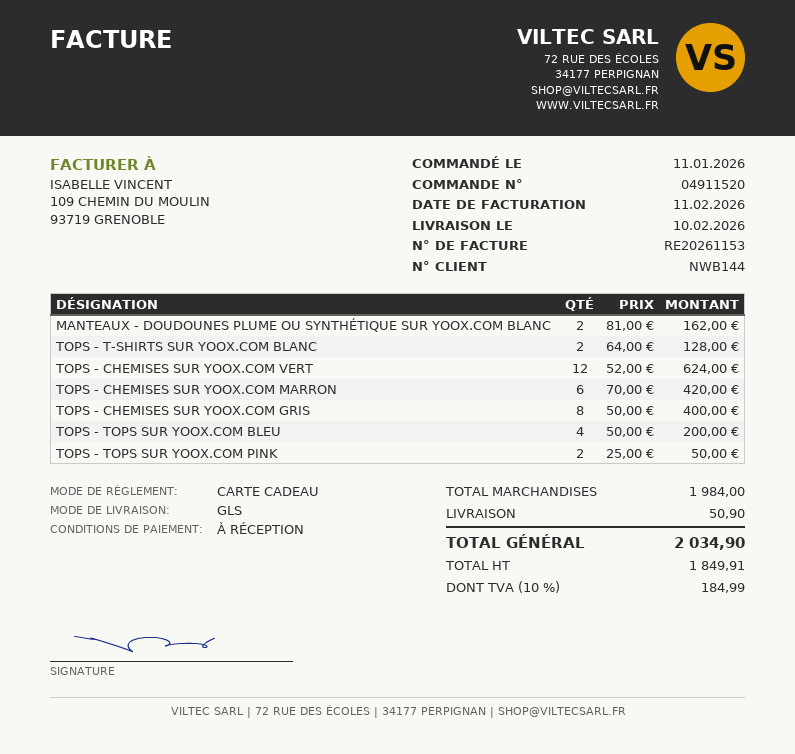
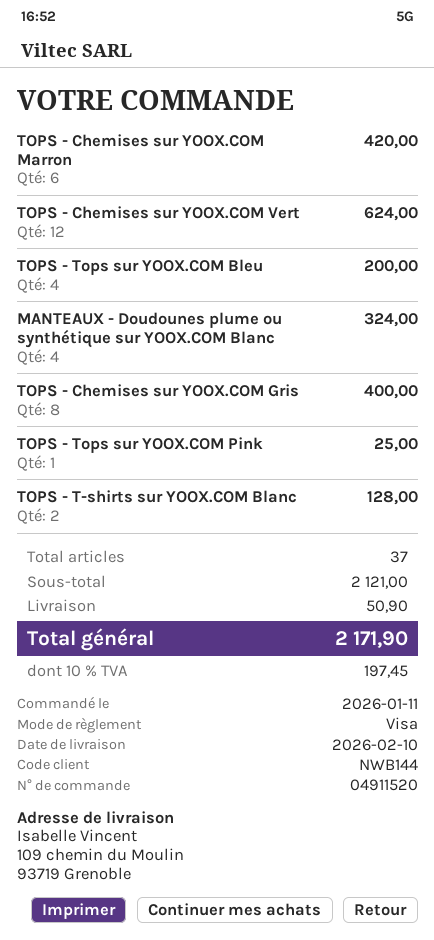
payment method: gift card -> Visa
MANTEAUX - DOUDOUNES PLUME OU SYNTHÉTIQUE SUR YOOX.COM BLANC: 2 for 162.00 -> 4 for 324.00
TOPS - TOPS SUR YOOX.COM PINK: 2 for 50.00 -> 1 for 25.00
subtotal: 1984.00 -> 2121.00
tax: 10% = 184.99 -> 10% = 197.45
total: 2034.90 -> 2171.90

